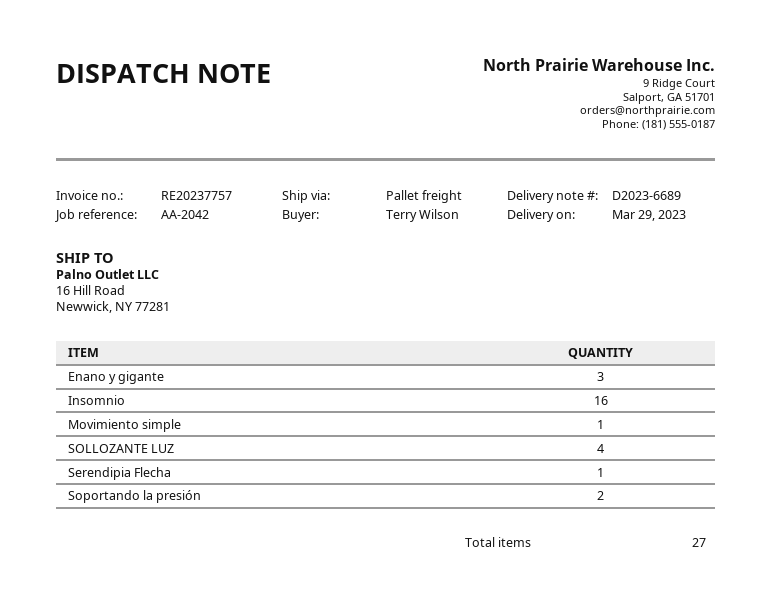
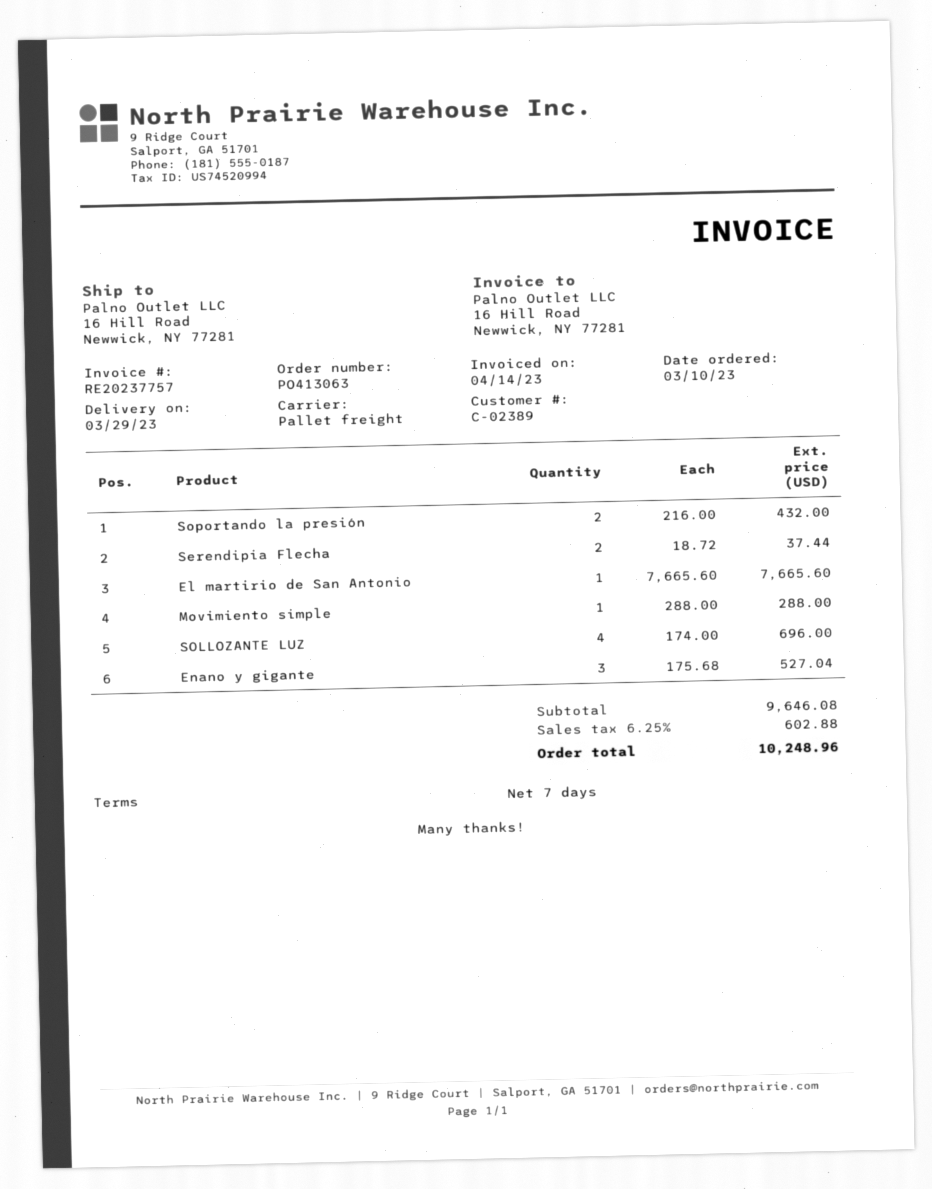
Insomnio: 16 -> none
Serendipia Flecha: 1 -> 2
El martirio de San Antonio: none -> 1

